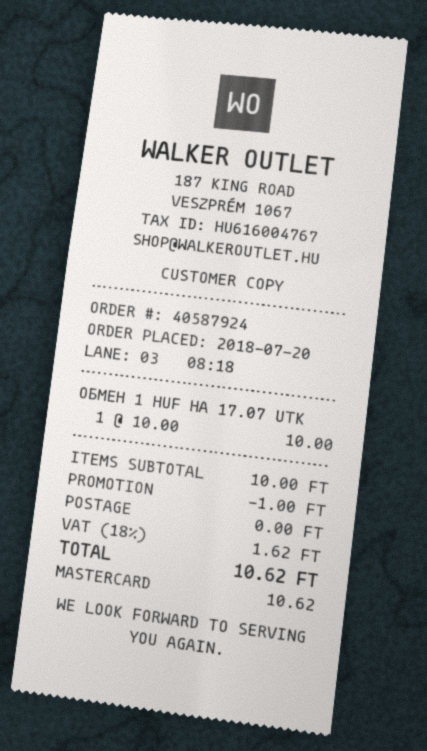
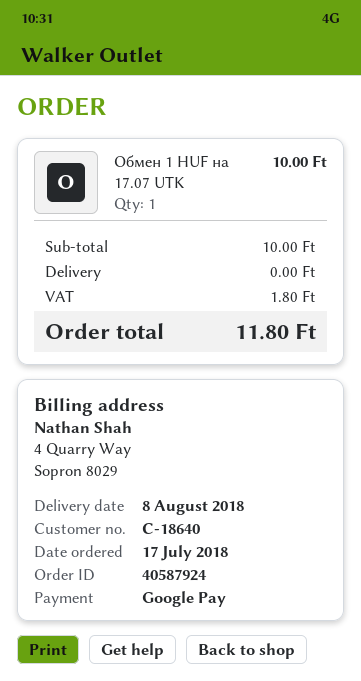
order date: 2018-07-20 -> 2018-07-17
payment method: Mastercard -> Google Pay
discount: 1.00 -> none
tax: 1.62 -> 1.80
total: 10.62 -> 11.80

